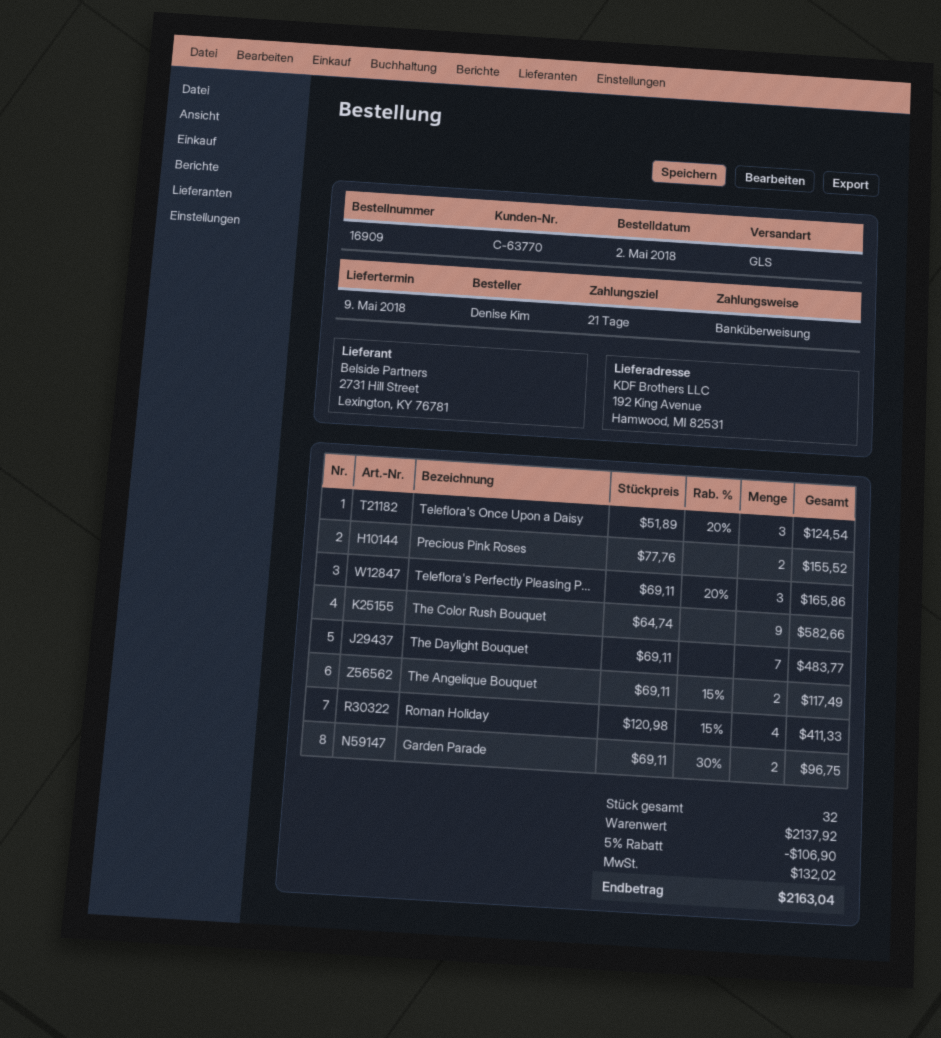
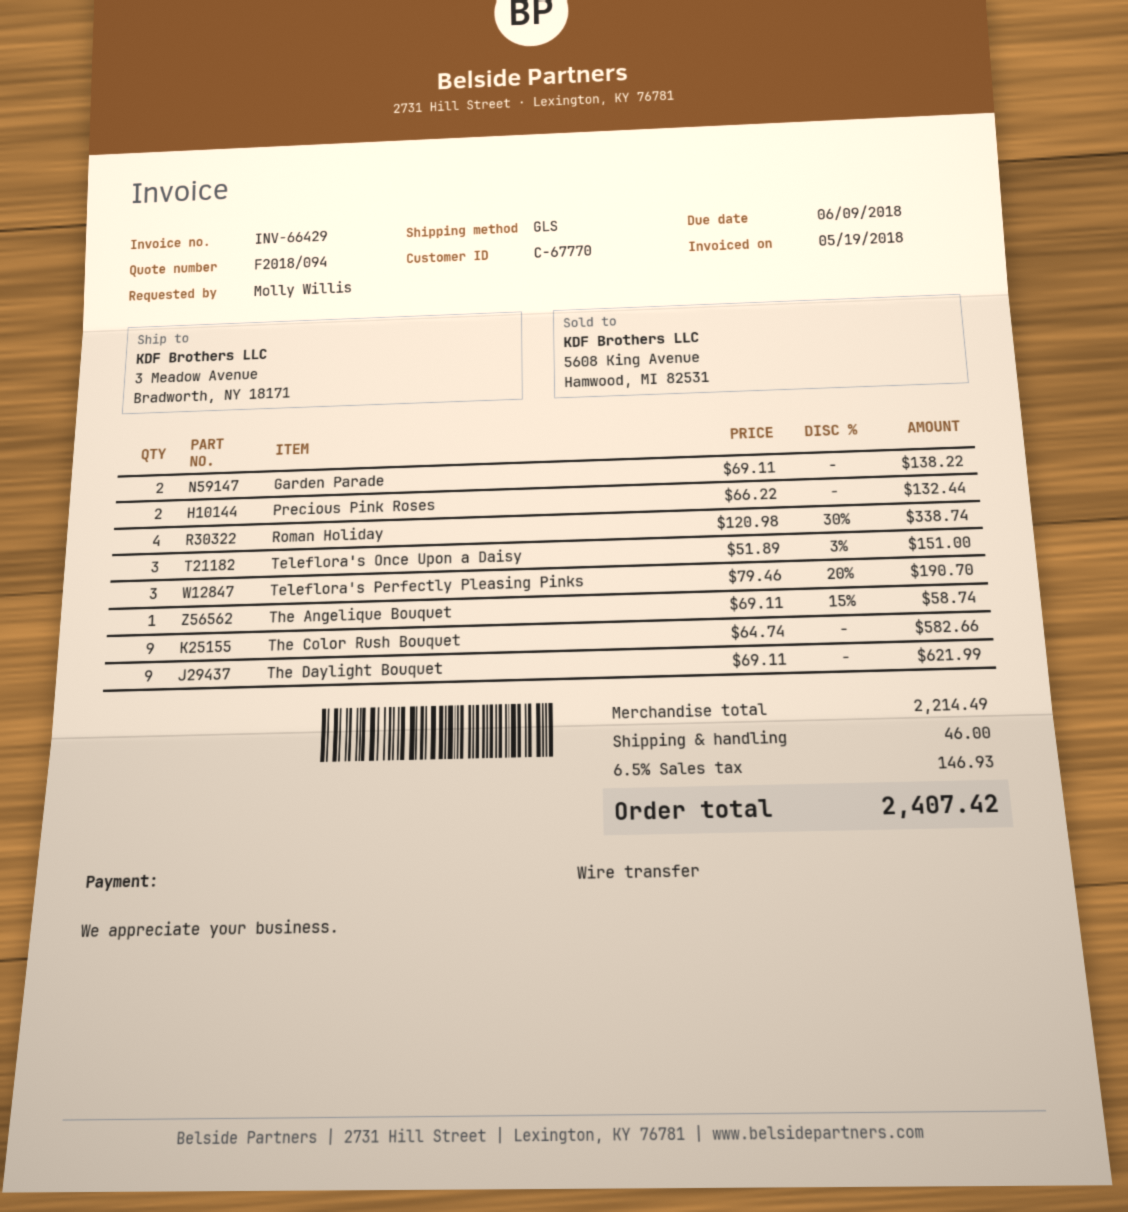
customer number: C-63770 -> C-67770
ordered by: Denise Kim -> Molly Willis
ship to: 192 King Avenue, Hamwood, MI 82531 -> 3 Meadow Avenue, Bradworth, NY 18171
Teleflora's Once Upon a Daisy: 3 x 51.89 - 20% = 124.54 -> 3 x 51.89 - 3% = 151.00
Precious Pink Roses: 2 x 77.76 = 155.52 -> 2 x 66.22 = 132.44
Teleflora's Perfectly Pleasing P...: 3 x 69.11 - 20% = 165.86 -> 3 x 79.46 - 20% = 190.70
The Daylight Bouquet: 7 x 69.11 = 483.77 -> 9 x 69.11 = 621.99
The Angelique Bouquet: 2 x 69.11 - 15% = 117.49 -> 1 x 69.11 - 15% = 58.74
Roman Holiday: 4 x 120.98 - 15% = 411.33 -> 4 x 120.98 - 30% = 338.74
Garden Parade: 2 x 69.11 - 30% = 96.75 -> 2 x 69.11 = 138.22
subtotal: 2137.92 -> 2214.49
discount: 5% = 106.90 -> none
shipping: none -> 46.00
tax: 132.02 -> 146.93
total: 2163.04 -> 2407.42

